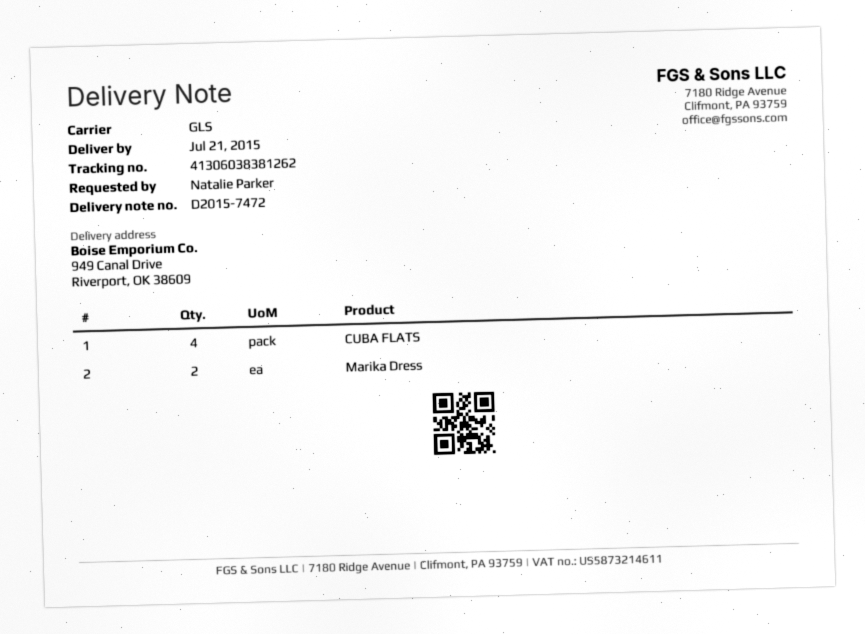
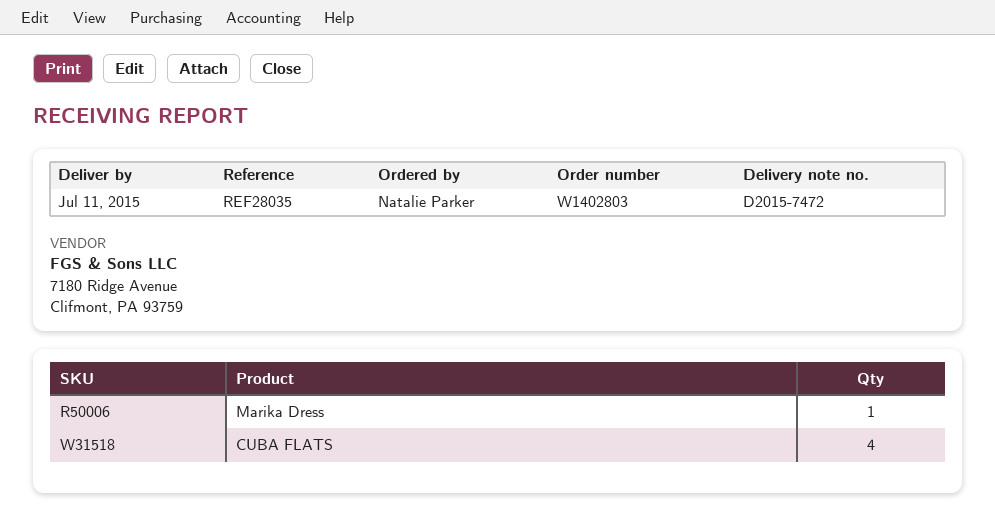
delivery date: 2015-07-21 -> 2015-07-11
Marika Dress: 2 -> 1

